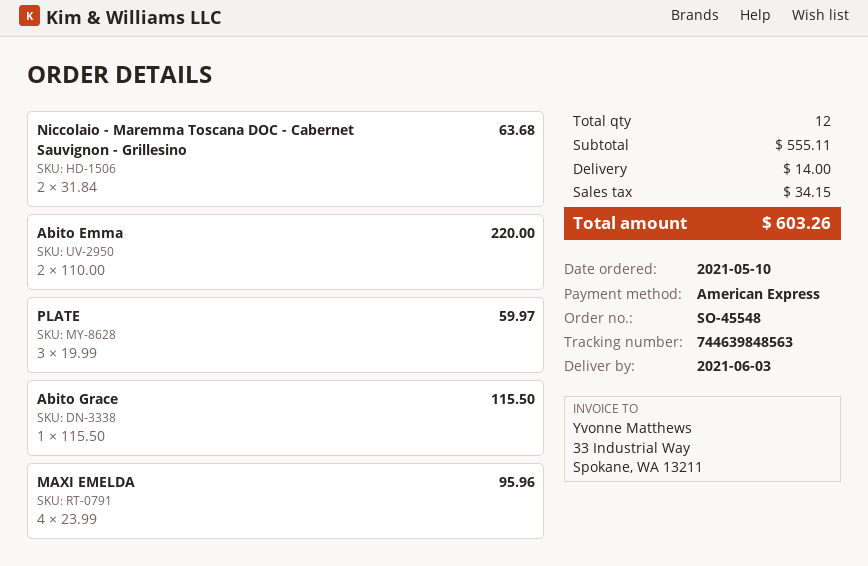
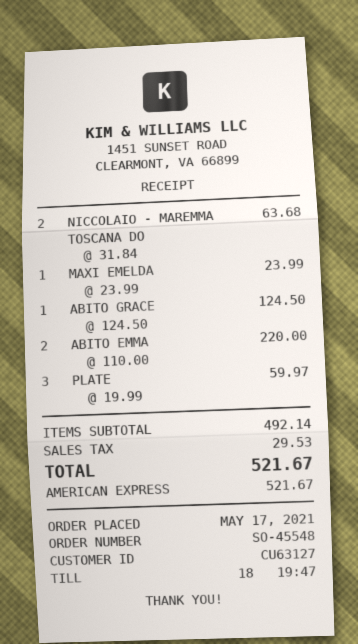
order date: 2021-05-10 -> 2021-05-17
Abito Grace: 1 x 115.50 = 115.50 -> 1 x 124.50 = 124.50
MAXI EMELDA: 4 x 23.99 = 95.96 -> 1 x 23.99 = 23.99
subtotal: 555.11 -> 492.14
shipping: 14.00 -> none
tax: 34.15 -> 29.53
total: 603.26 -> 521.67

